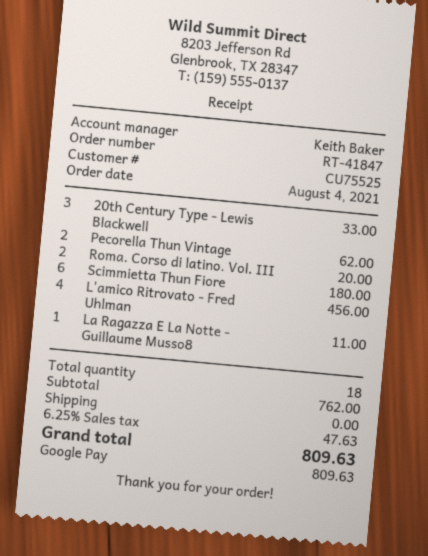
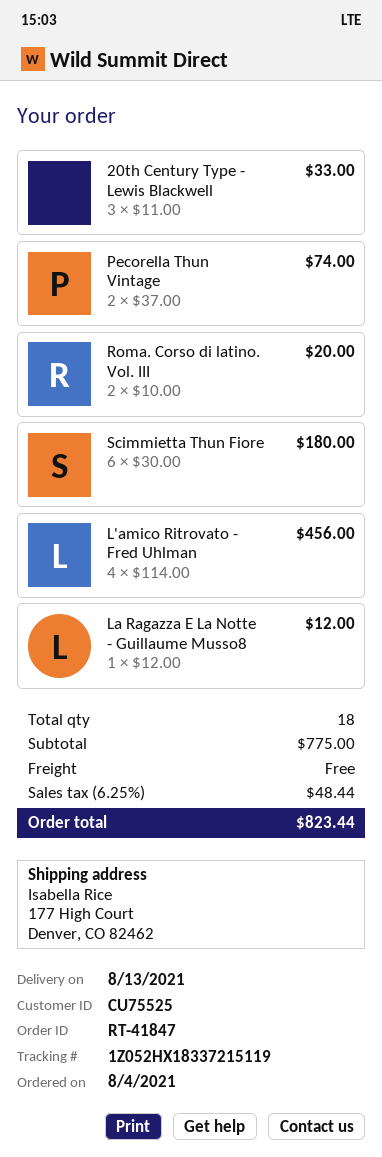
Pecorella Thun Vintage: 2 for 62.00 -> 2 for 74.00
La Ragazza E La Notte - Guillaume Musso8: 1 for 11.00 -> 1 for 12.00
subtotal: 762.00 -> 775.00
tax: 6.25% = 47.63 -> 6.25% = 48.44
total: 809.63 -> 823.44

